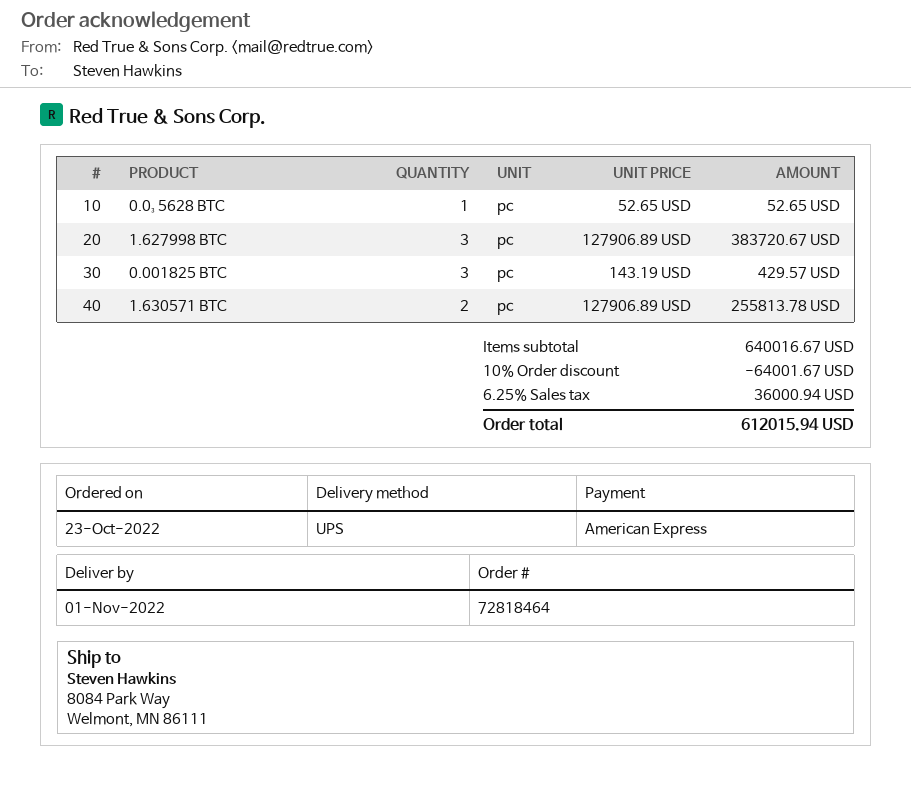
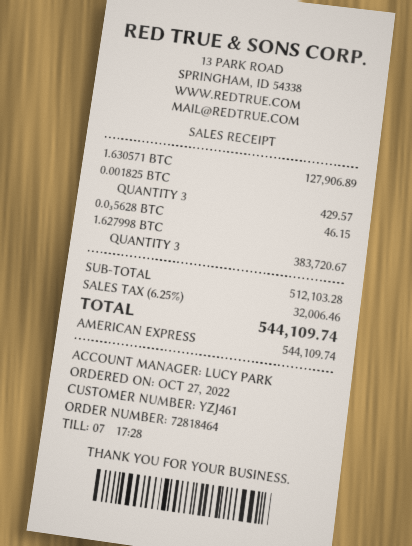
order date: 2022-10-23 -> 2022-10-27
0.0₃5628 BTC: 1 for 52.65 -> 1 for 46.15
1.630571 BTC: 2 for 255813.78 -> 1 for 127906.89
subtotal: 640016.67 -> 512103.28
discount: 10% = 64001.67 -> none
tax: 6.25% = 36000.94 -> 6.25% = 32006.46
total: 612015.94 -> 544109.74

